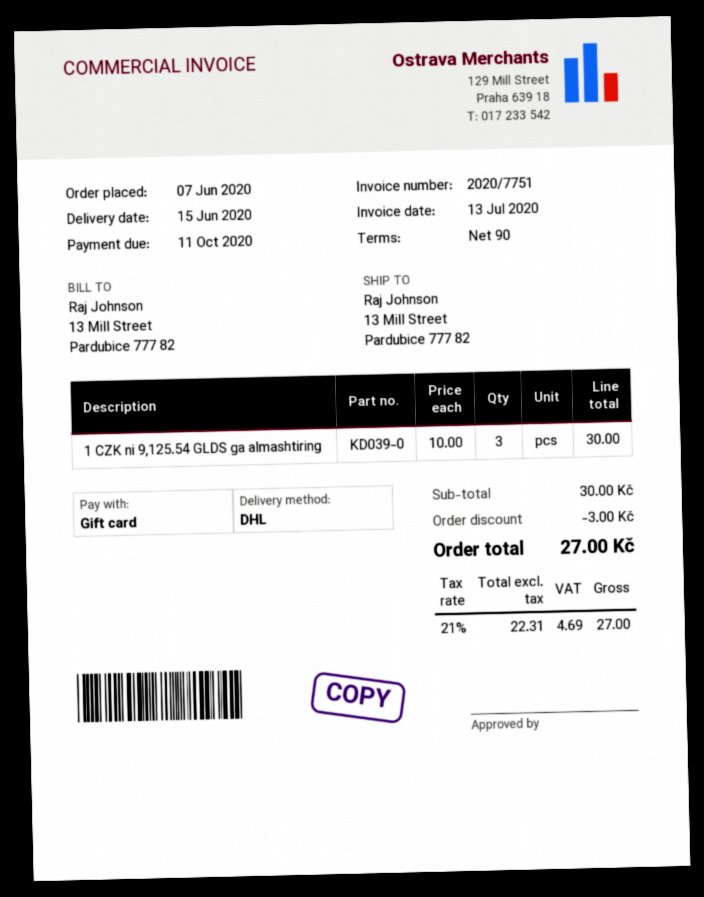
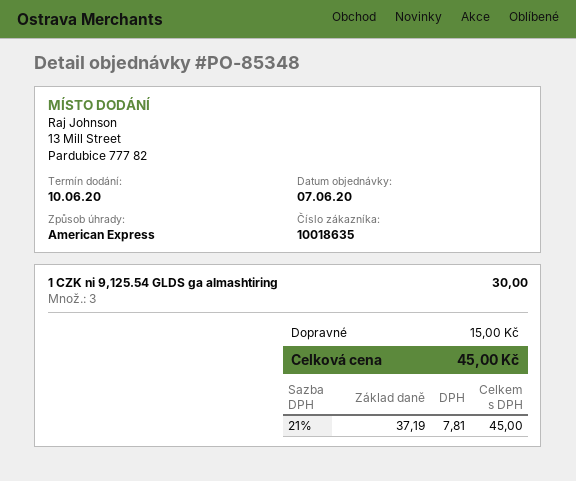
delivery date: 2020-06-15 -> 2020-06-10
payment method: gift card -> American Express
discount: 3.00 -> none
shipping: none -> 15.00
net: 22.31 -> 37.19
tax: 21% = 4.69 -> 21% = 7.81
total: 27.00 -> 45.00

